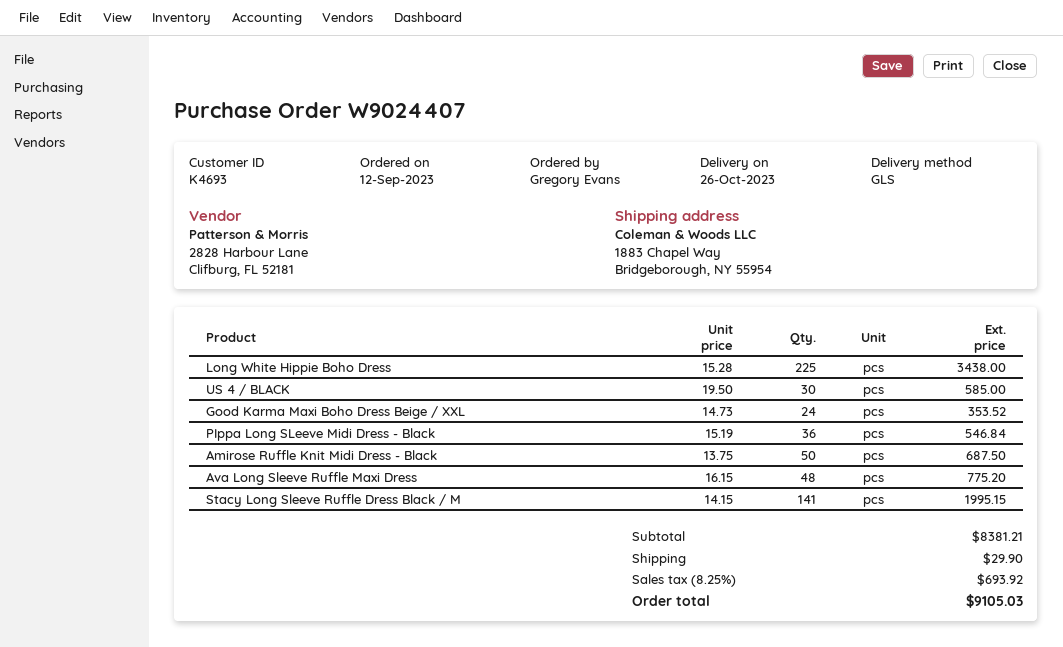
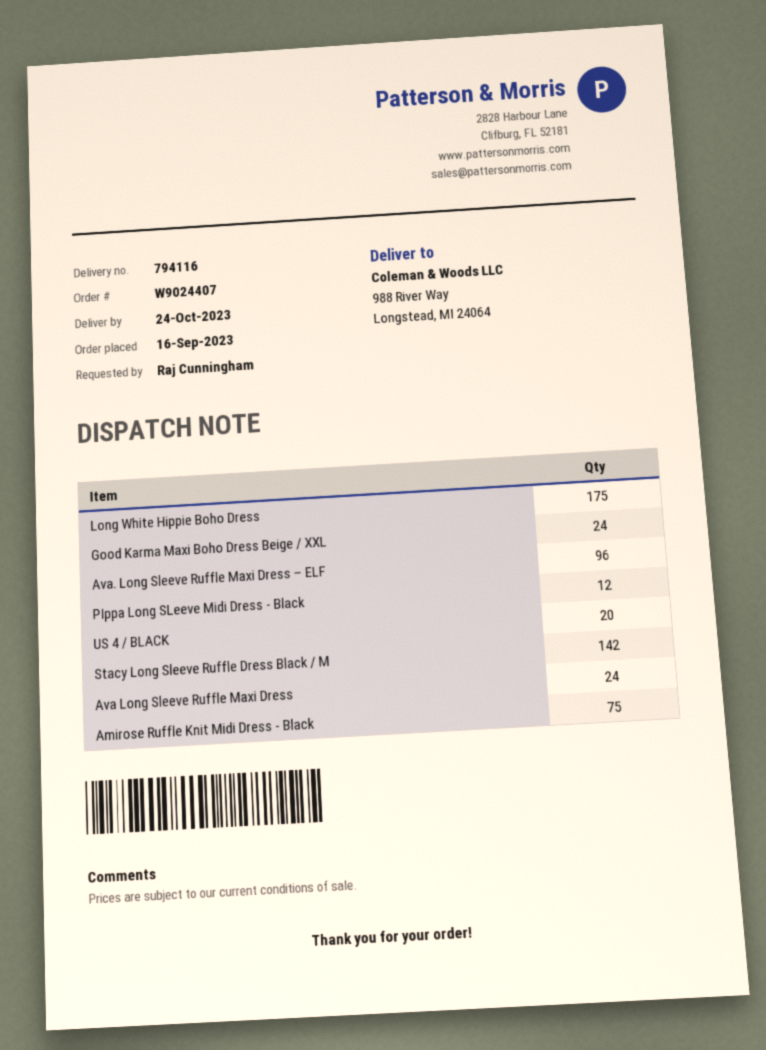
order date: 2023-09-12 -> 2023-09-16
delivery date: 2023-10-26 -> 2023-10-24
ordered by: Gregory Evans -> Raj Cunningham
ship to: 1883 Chapel Way, Bridgeborough, NY 55954 -> 988 River Way, Longstead, MI 24064
Long White Hippie Boho Dress: 225 -> 175
US 4 / BLACK: 30 -> 20
PIppa Long SLeeve Midi Dress - Black: 36 -> 12
Amirose Ruffle Knit Midi Dress - Black: 50 -> 75
Ava Long Sleeve Ruffle Maxi Dress: 48 -> 24
Stacy Long Sleeve Ruffle Dress Black / M: 141 -> 142
Ava. Long Sleeve Ruffle Maxi Dress – ELF: none -> 96

